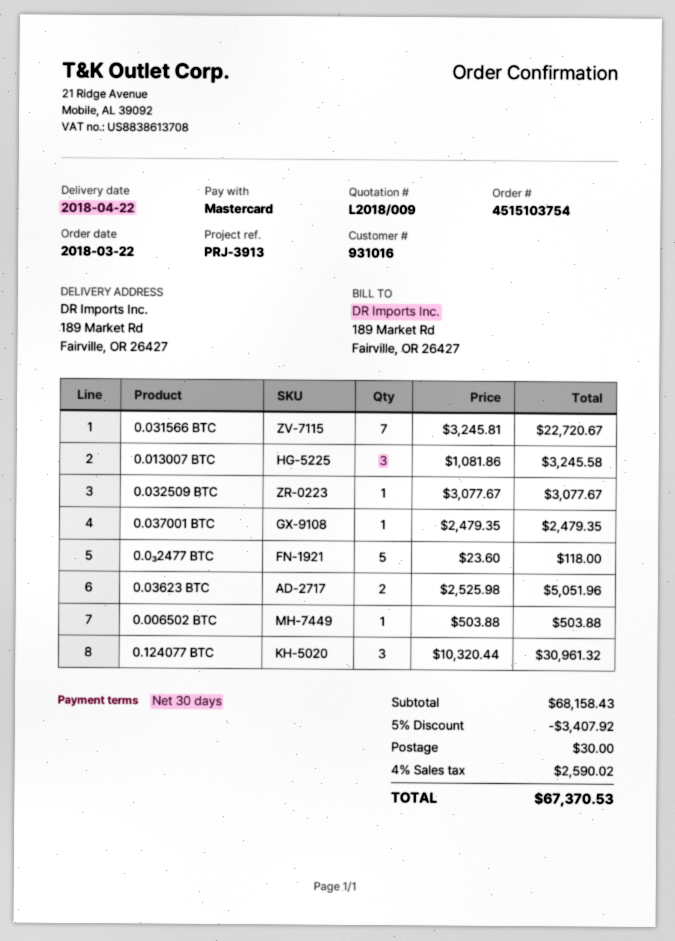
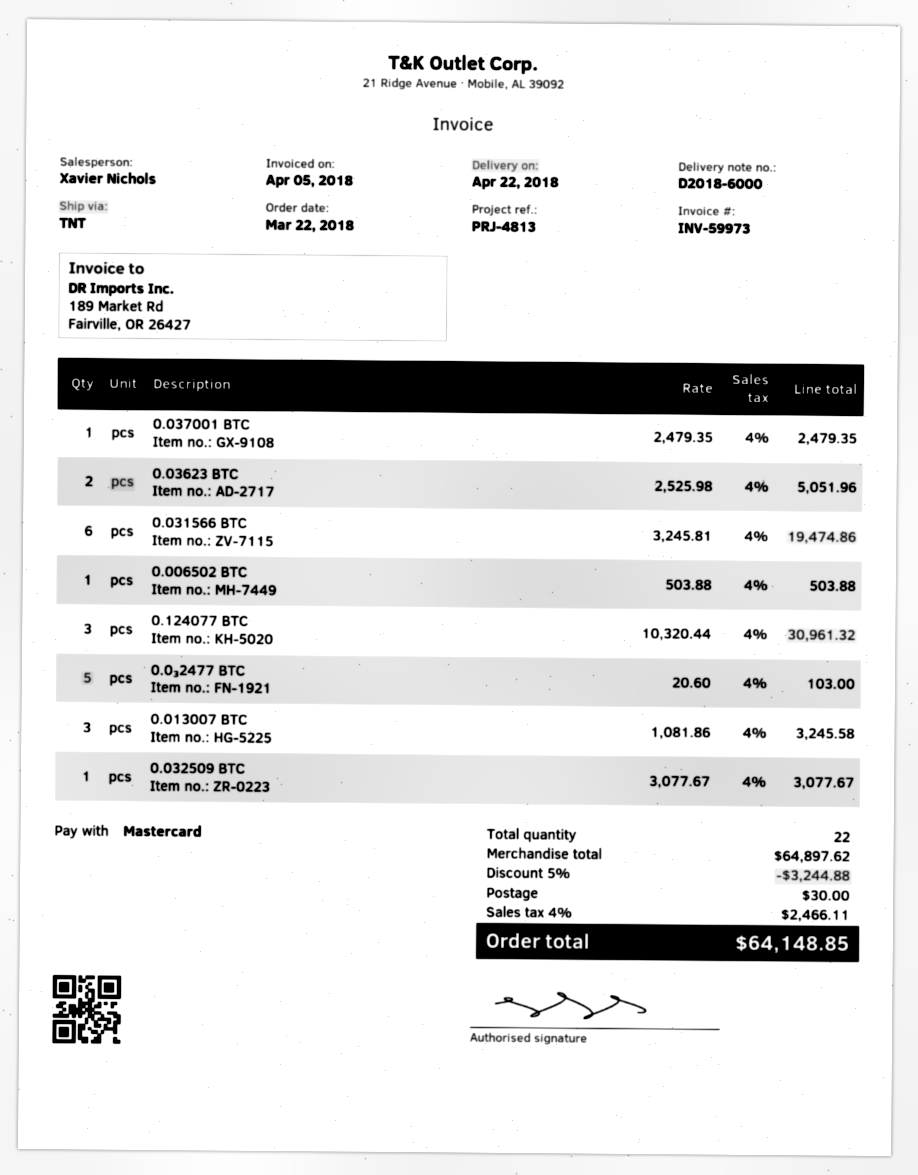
reference: PRJ-3913 -> PRJ-4813
0.031566 BTC: 7 x 3245.81 = 22720.67 -> 6 x 3245.81 = 19474.86
0.0₃2477 BTC: 5 x 23.60 = 118.00 -> 5 x 20.60 = 103.00
subtotal: 68158.43 -> 64897.62
discount: 5% = 3407.92 -> 5% = 3244.88
tax: 4% = 2590.02 -> 4% = 2466.11
total: 67370.53 -> 64148.85

